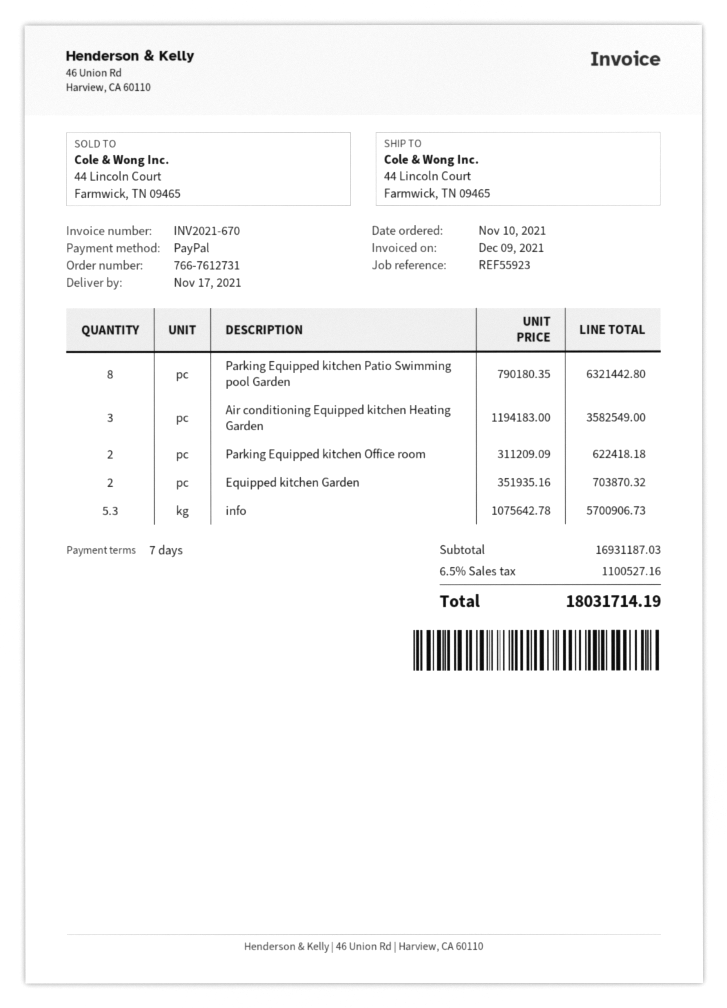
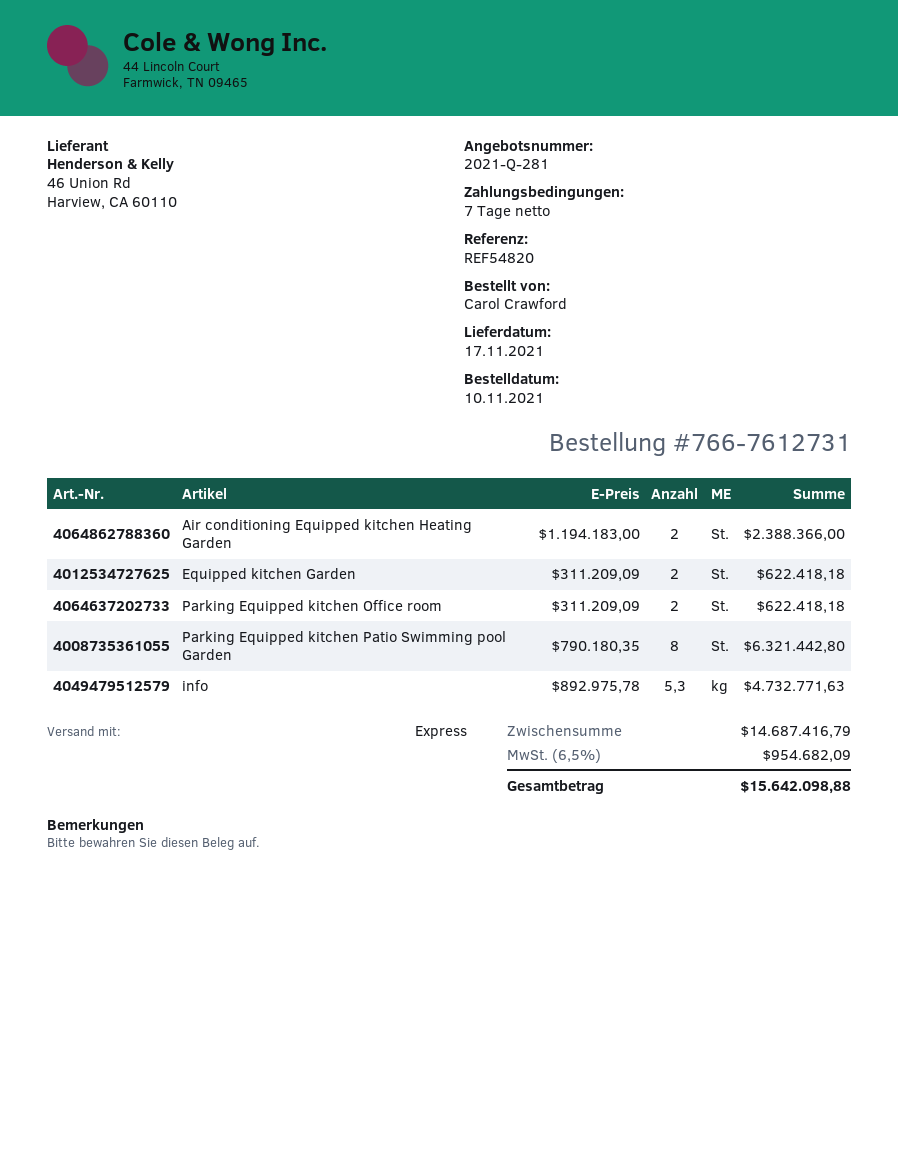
reference: REF55923 -> REF54820
Air conditioning Equipped kitchen Heating Garden: 3 x 1194183.00 = 3582549.00 -> 2 x 1194183.00 = 2388366.00
Equipped kitchen Garden: 2 x 351935.16 = 703870.32 -> 2 x 311209.09 = 622418.18
info: 5.3 x 1075642.78 = 5700906.73 -> 5.3 x 892975.78 = 4732771.63
subtotal: 16931187.03 -> 14687416.79
tax: 6.5% = 1100527.16 -> 6.5% = 954682.09
total: 18031714.19 -> 15642098.88

